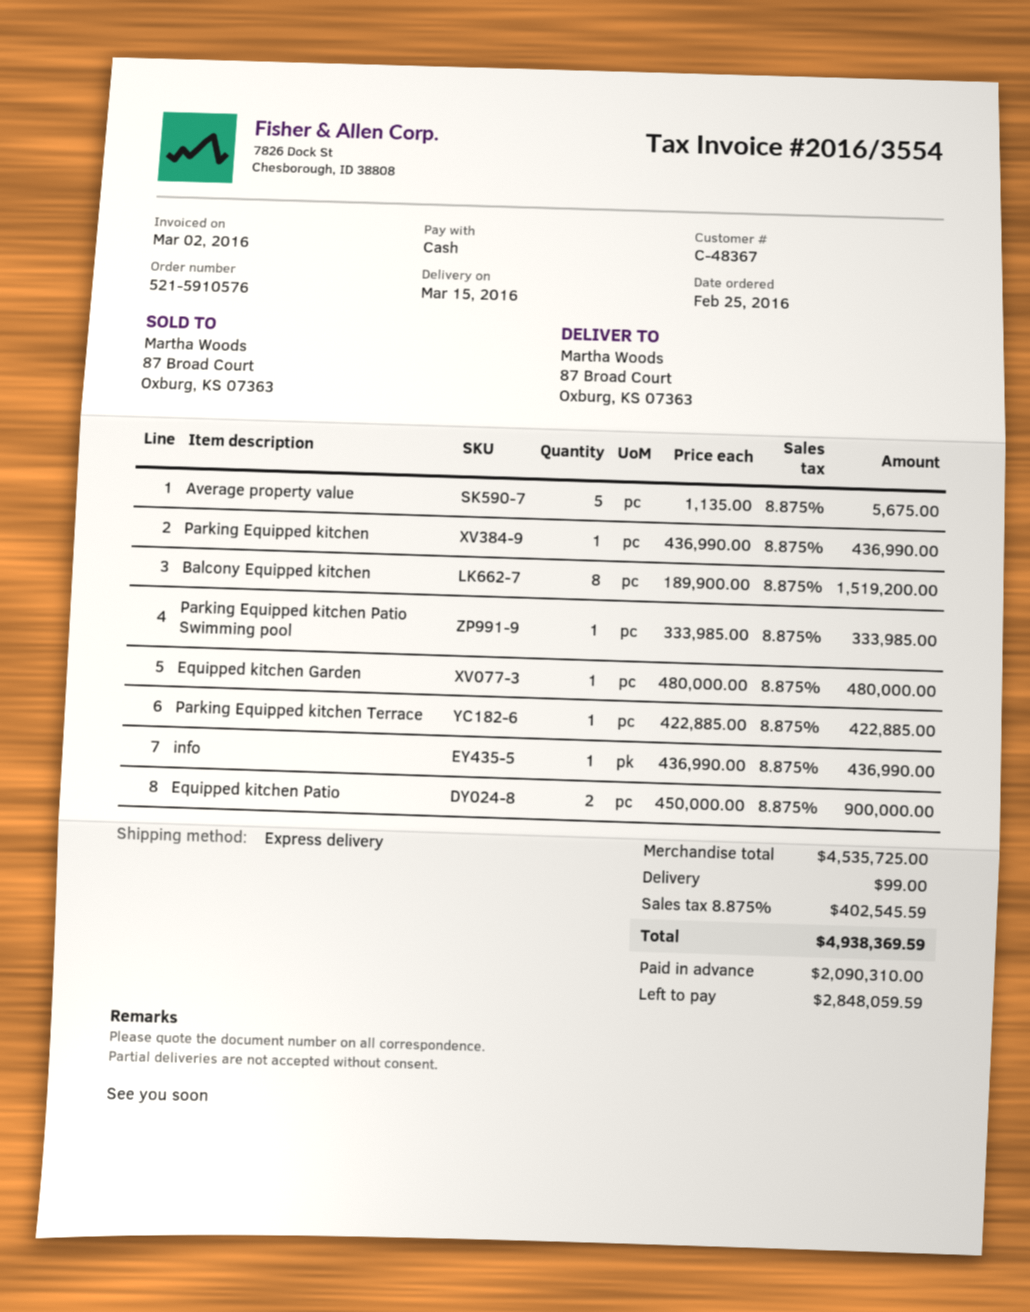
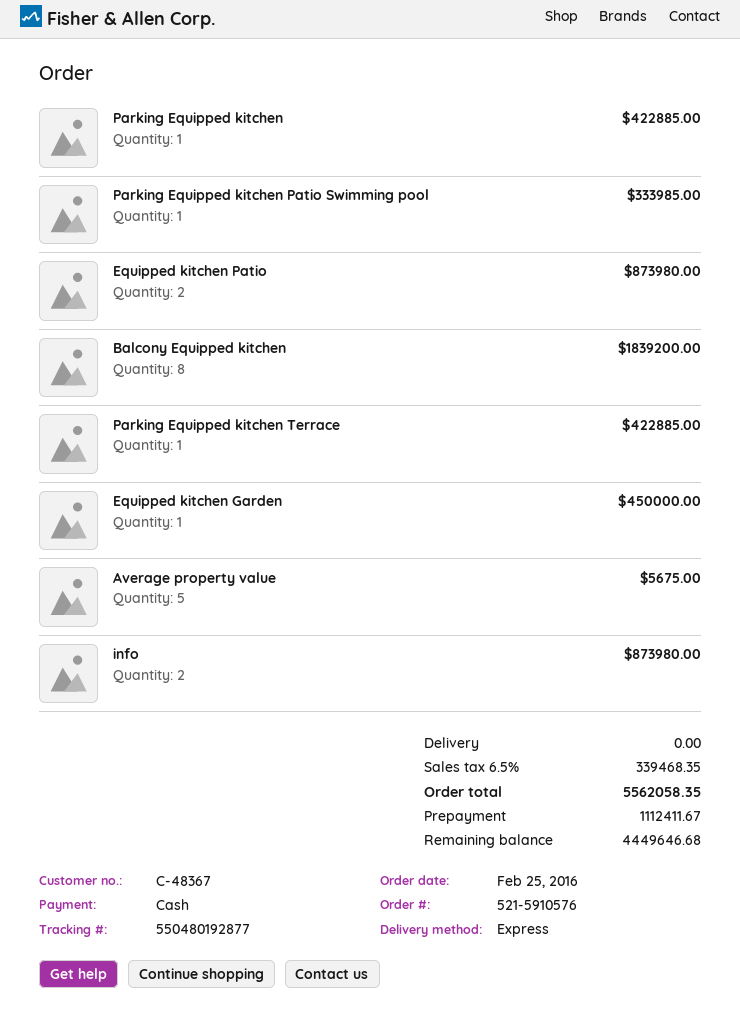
Parking Equipped kitchen: 1 for 436990.00 -> 1 for 422885.00
Balcony Equipped kitchen: 8 for 1519200.00 -> 8 for 1839200.00
Equipped kitchen Garden: 1 for 480000.00 -> 1 for 450000.00
info: 1 for 436990.00 -> 2 for 873980.00
Equipped kitchen Patio: 2 for 900000.00 -> 2 for 873980.00
shipping: 99.00 -> 0.00
tax: 8.875% = 402545.59 -> 6.5% = 339468.35
total: 4938369.59 -> 5562058.35
deposit: 2090310.00 -> 1112411.67
balance: 2848059.59 -> 4449646.68

